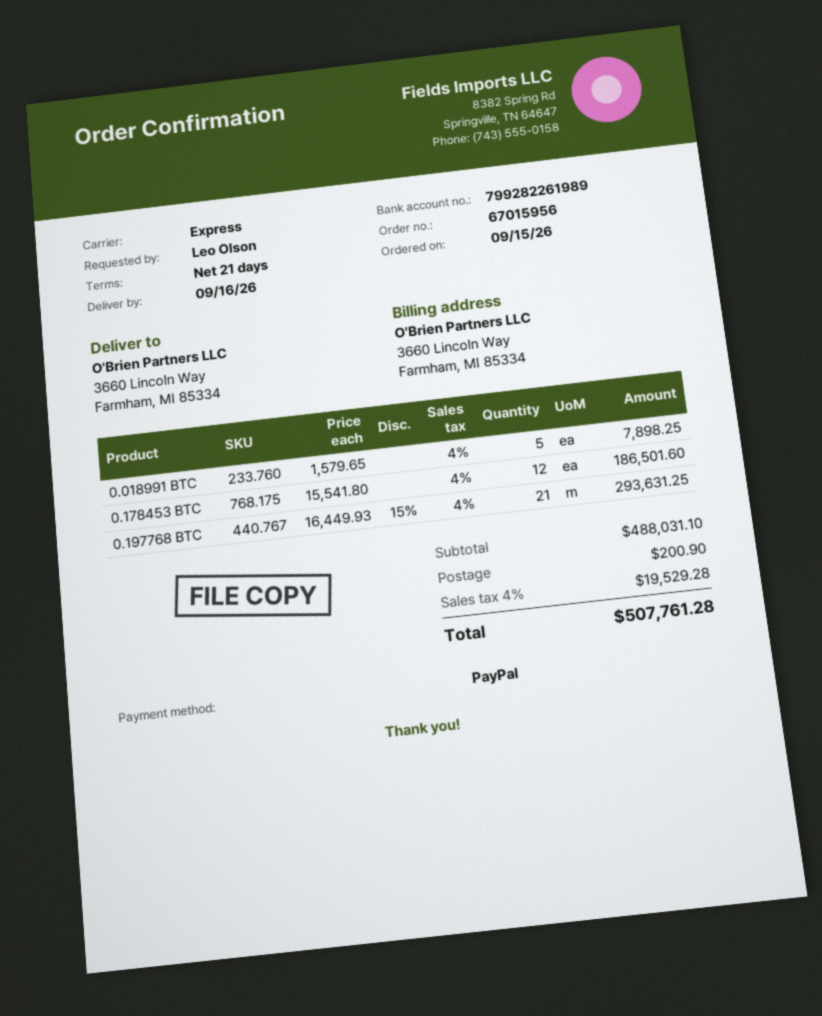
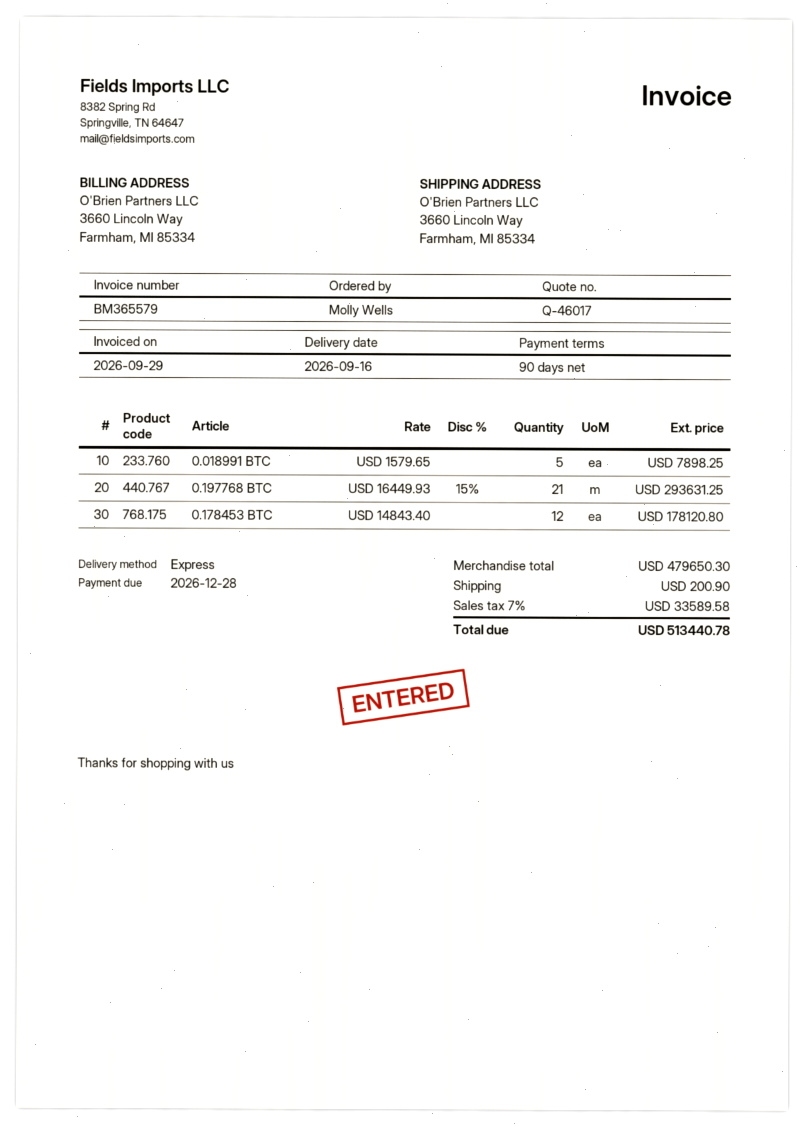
payment terms: 21 days -> 90 days
ordered by: Leo Olson -> Molly Wells
0.178453 BTC: 12 x 15541.80 = 186501.60 -> 12 x 14843.40 = 178120.80
subtotal: 488031.10 -> 479650.30
tax: 4% = 19529.28 -> 7% = 33589.58
total: 507761.28 -> 513440.78

